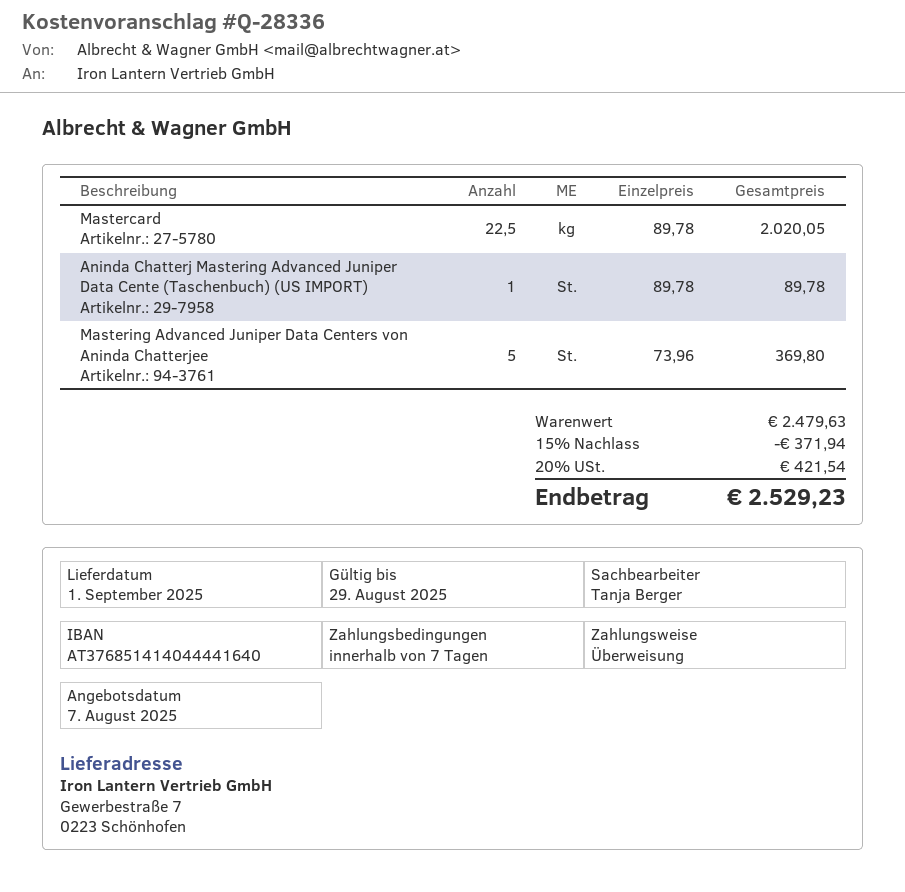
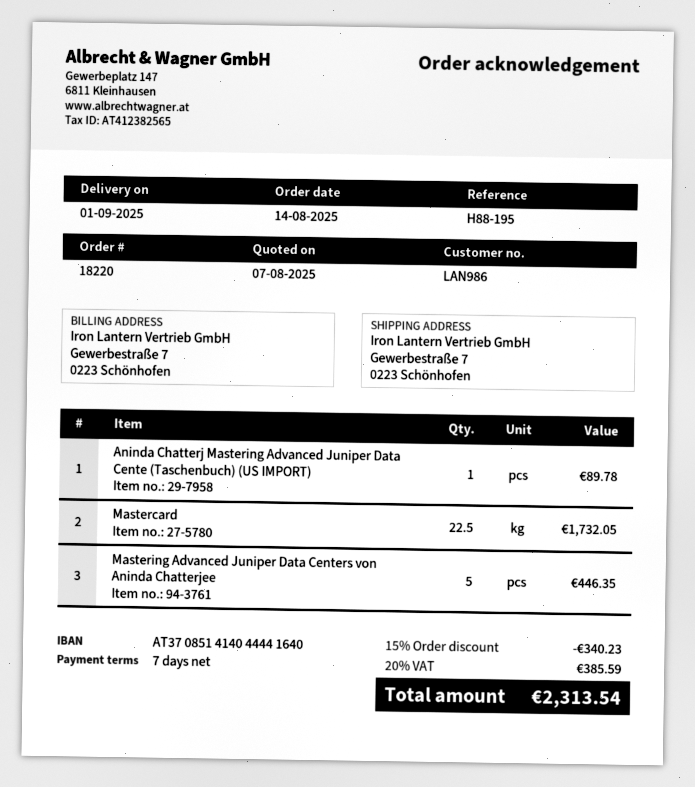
bank account: AT376851414044441640 -> AT370851414044441640
Mastercard: 22.5 for 2020.05 -> 22.5 for 1732.05
Mastering Advanced Juniper Data Centers von Aninda Chatterjee: 5 for 369.80 -> 5 for 446.35
discount: 15% = 371.94 -> 15% = 340.23
tax: 20% = 421.54 -> 20% = 385.59
total: 2529.23 -> 2313.54

